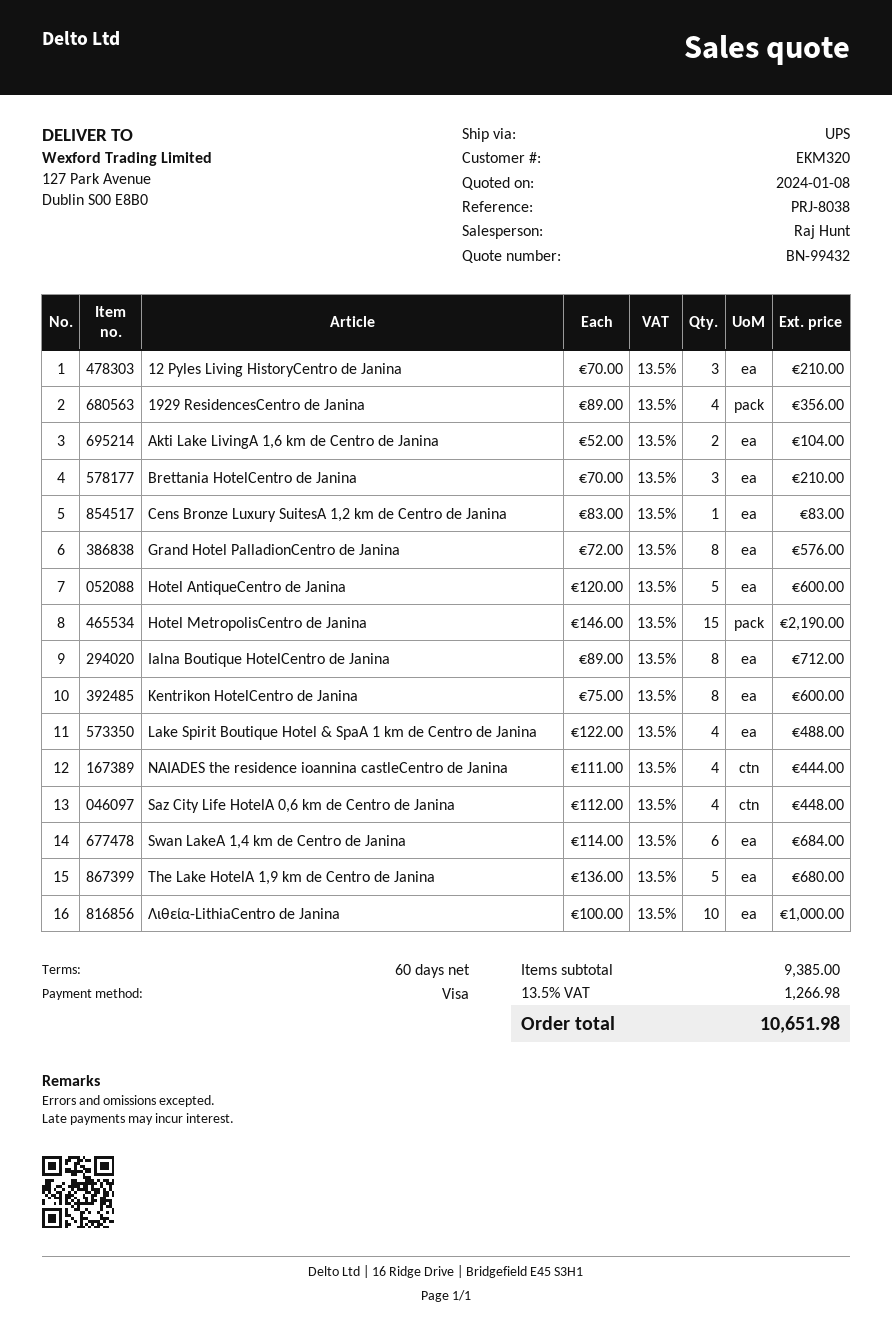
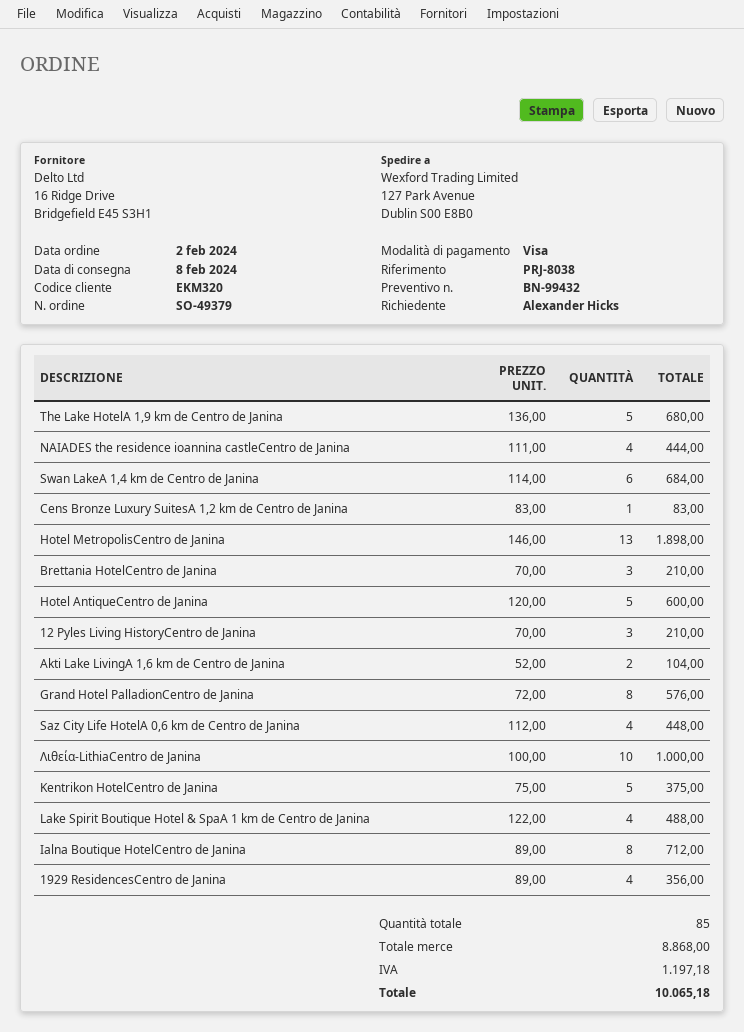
Hotel MetropolisCentro de Janina: 15 x 146.00 = 2190.00 -> 13 x 146.00 = 1898.00
Kentrikon HotelCentro de Janina: 8 x 75.00 = 600.00 -> 5 x 75.00 = 375.00
subtotal: 9385.00 -> 8868.00
tax: 1266.98 -> 1197.18
total: 10651.98 -> 10065.18

